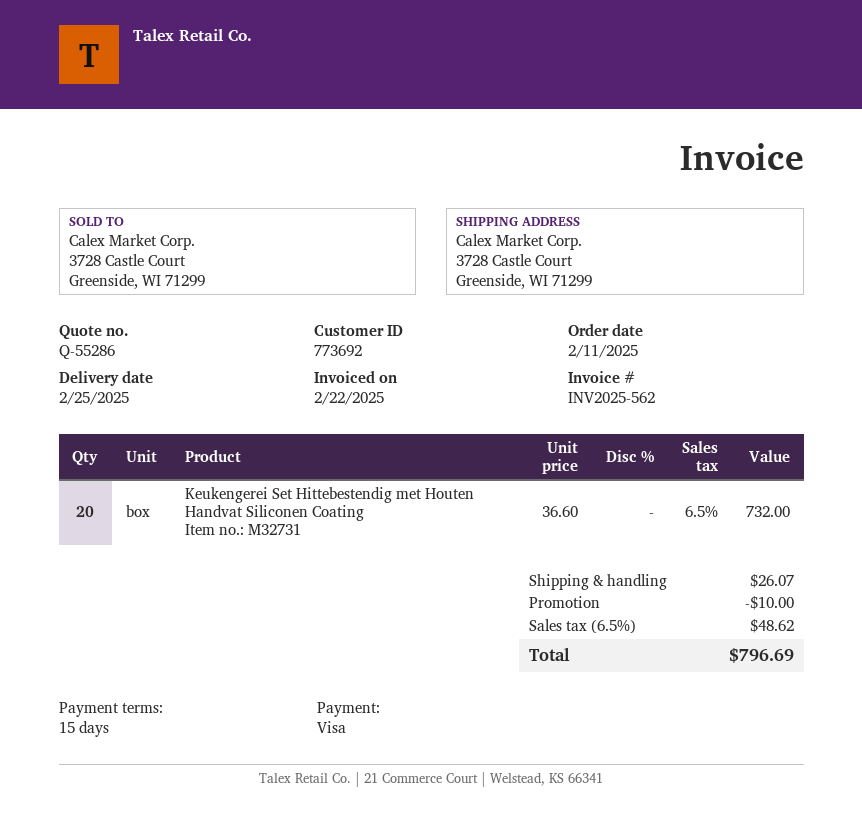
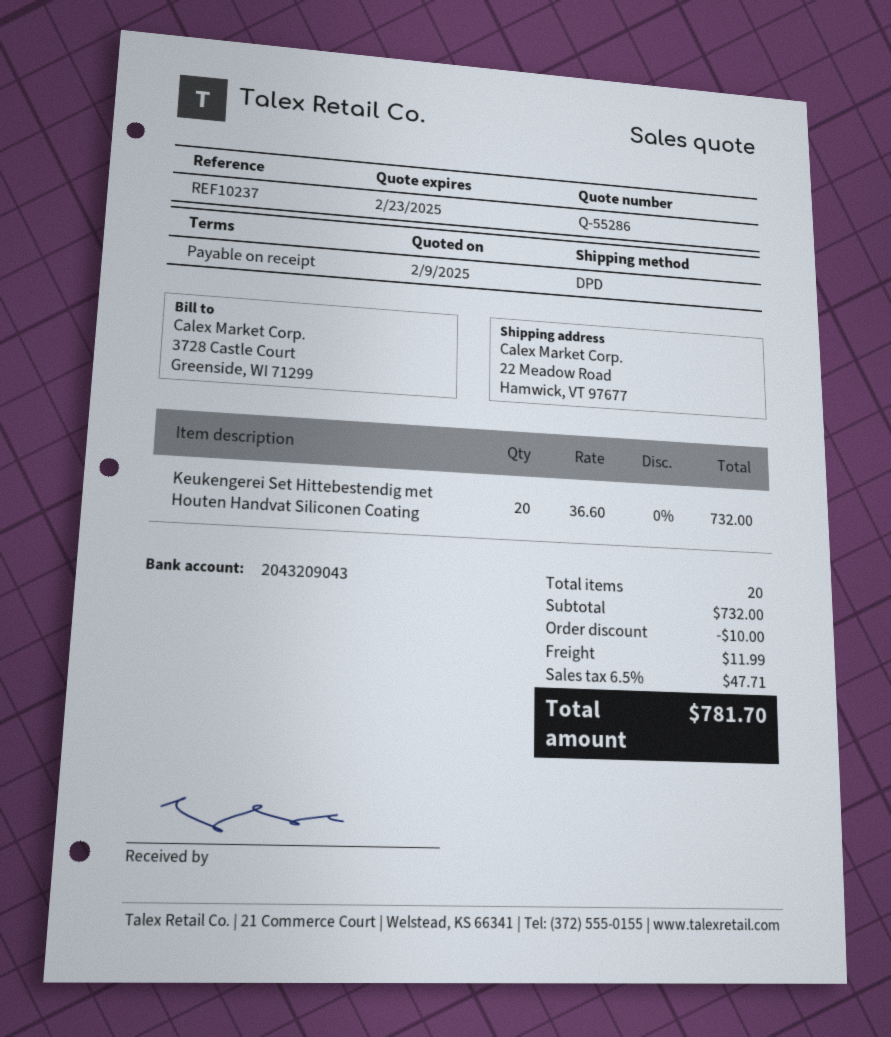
payment terms: 15 days -> on receipt
ship to: 3728 Castle Court, Greenside, WI 71299 -> 22 Meadow Road, Hamwick, VT 97677
shipping: 26.07 -> 11.99
tax: 6.5% = 48.62 -> 6.5% = 47.71
total: 796.69 -> 781.70

